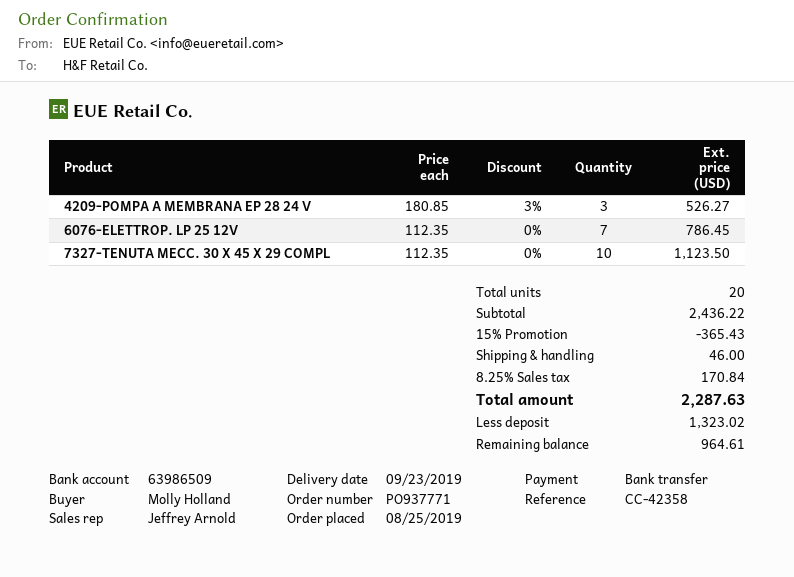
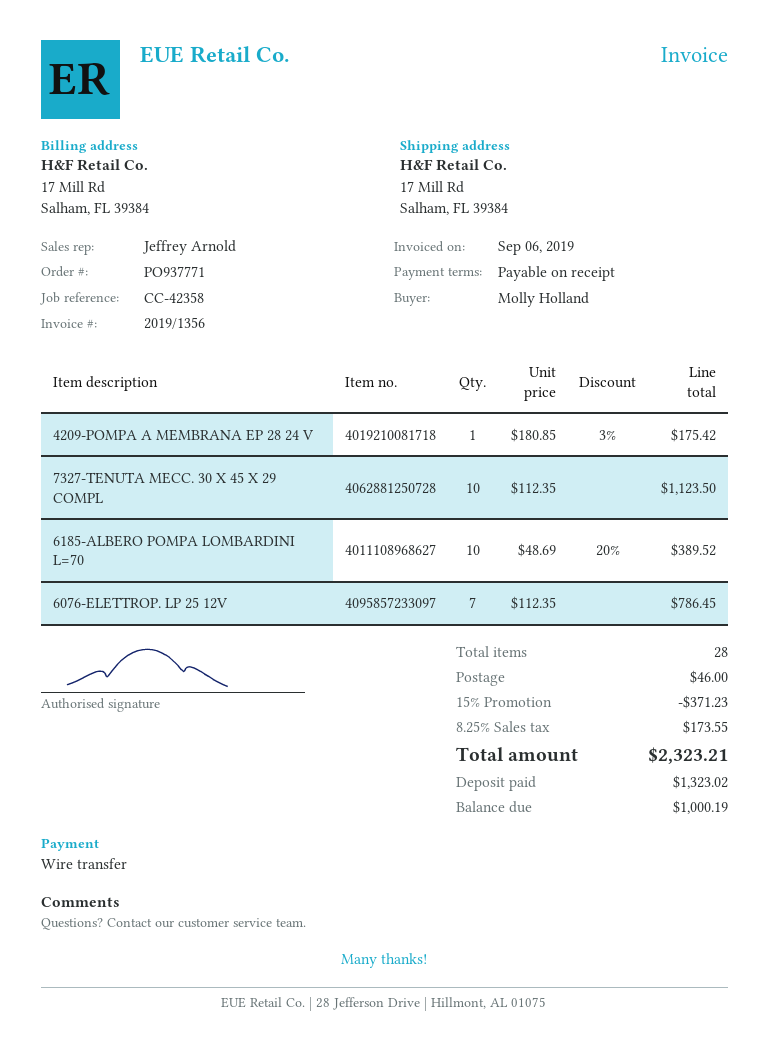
4209-POMPA A MEMBRANA EP 28 24 V: 3 x 180.85 - 3% = 526.27 -> 1 x 180.85 - 3% = 175.42
6185-ALBERO POMPA LOMBARDINI L=70: none -> 10 x 48.69 - 20% = 389.52
total quantity: 20 -> 28
discount: 15% = 365.43 -> 15% = 371.23
tax: 8.25% = 170.84 -> 8.25% = 173.55
total: 2287.63 -> 2323.21
balance: 964.61 -> 1000.19

